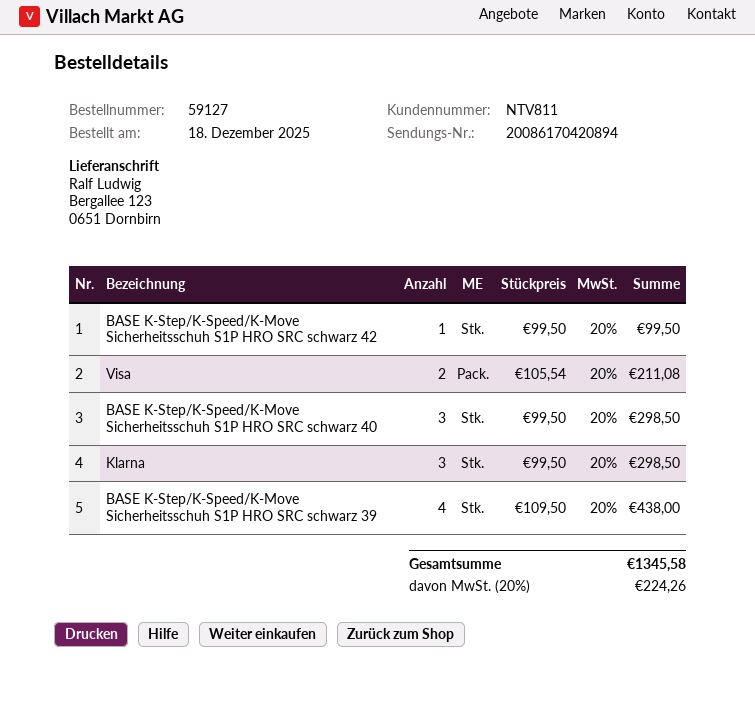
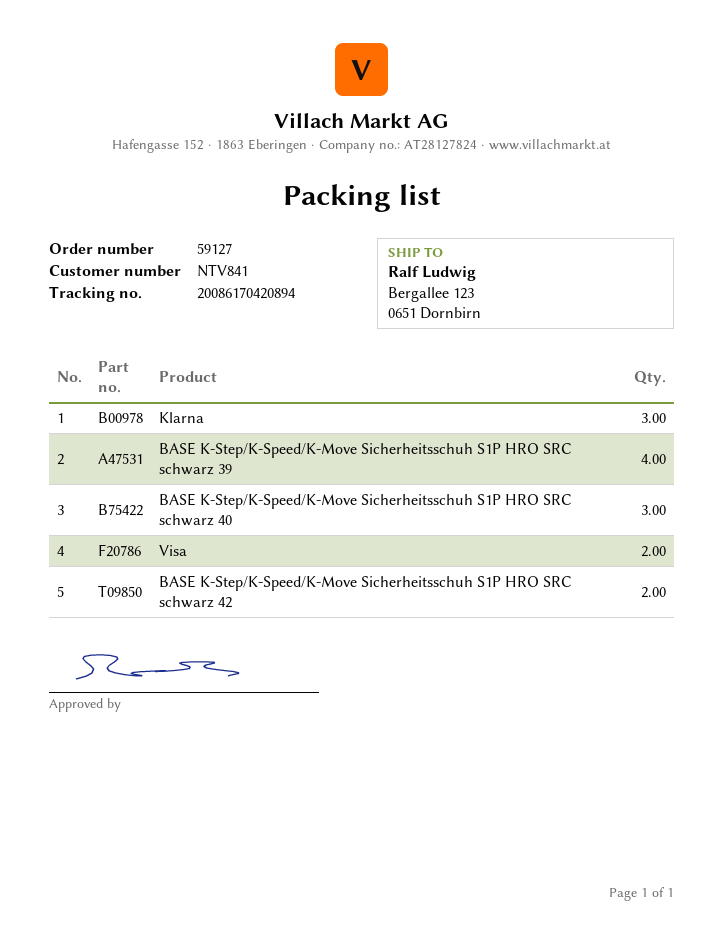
customer number: NTV811 -> NTV841
BASE K-Step/K-Speed/K-Move Sicherheitsschuh S1P HRO SRC schwarz 42: 1 -> 2

